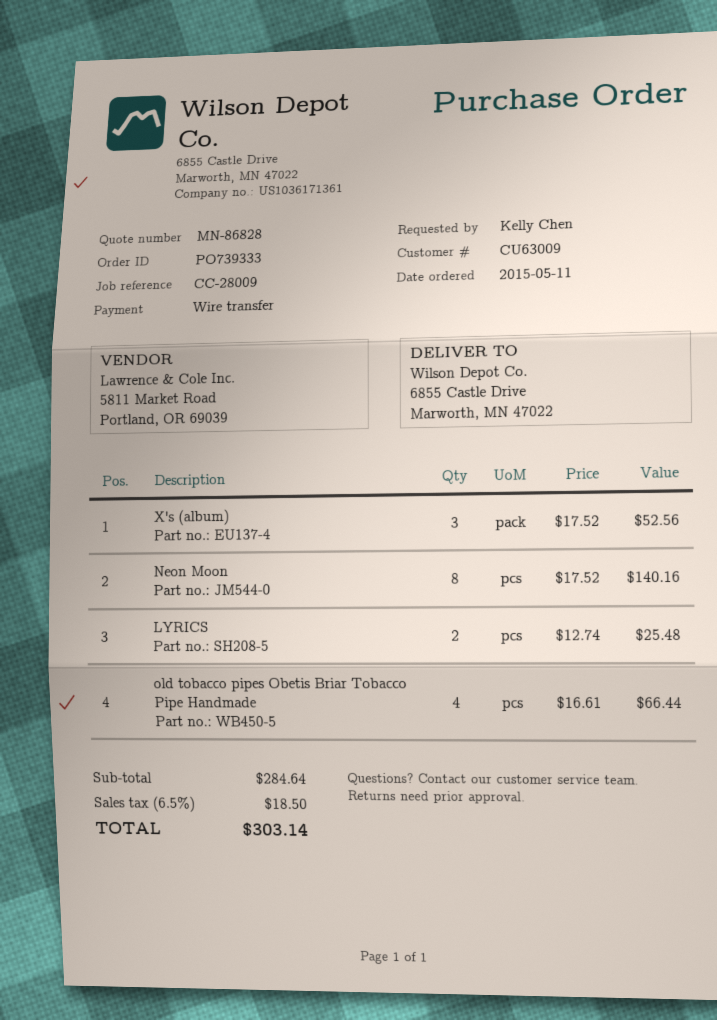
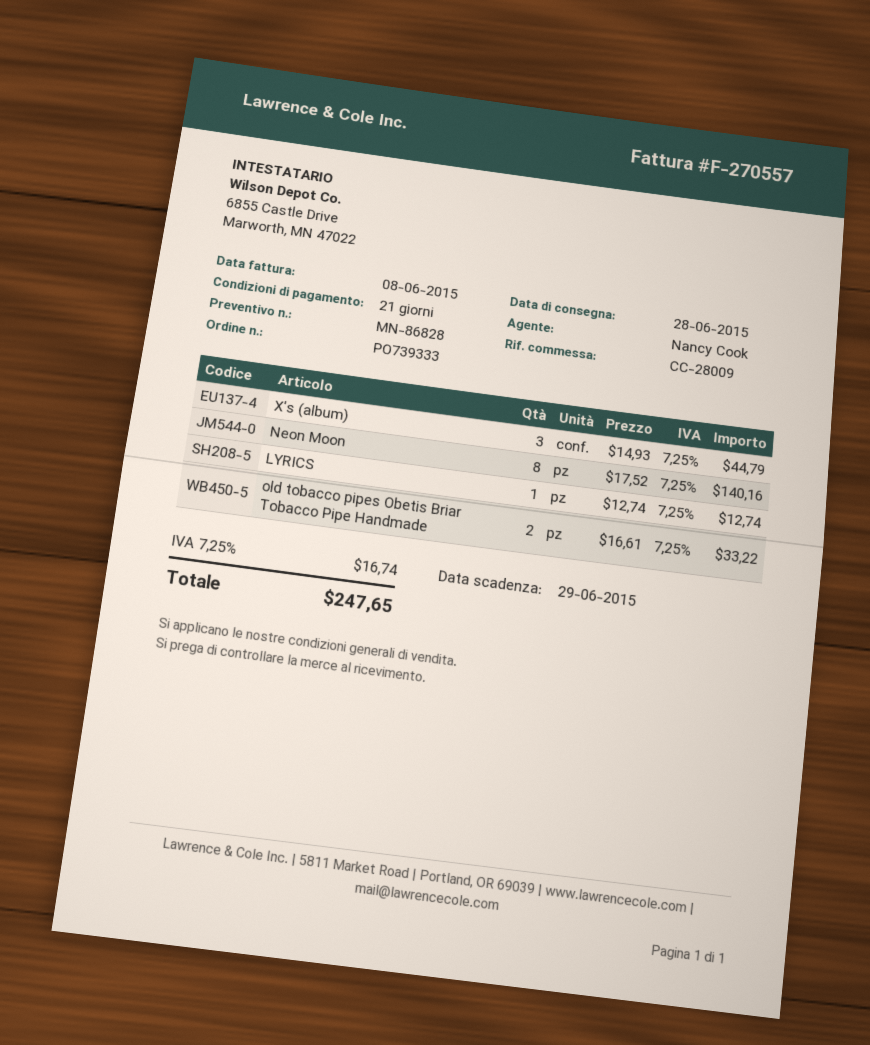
X's (album): 3 x 17.52 = 52.56 -> 3 x 14.93 = 44.79
LYRICS: 2 x 12.74 = 25.48 -> 1 x 12.74 = 12.74
old tobacco pipes Obetis Briar Tobacco Pipe Handmade: 4 x 16.61 = 66.44 -> 2 x 16.61 = 33.22
tax: 6.5% = 18.50 -> 7.25% = 16.74
total: 303.14 -> 247.65

